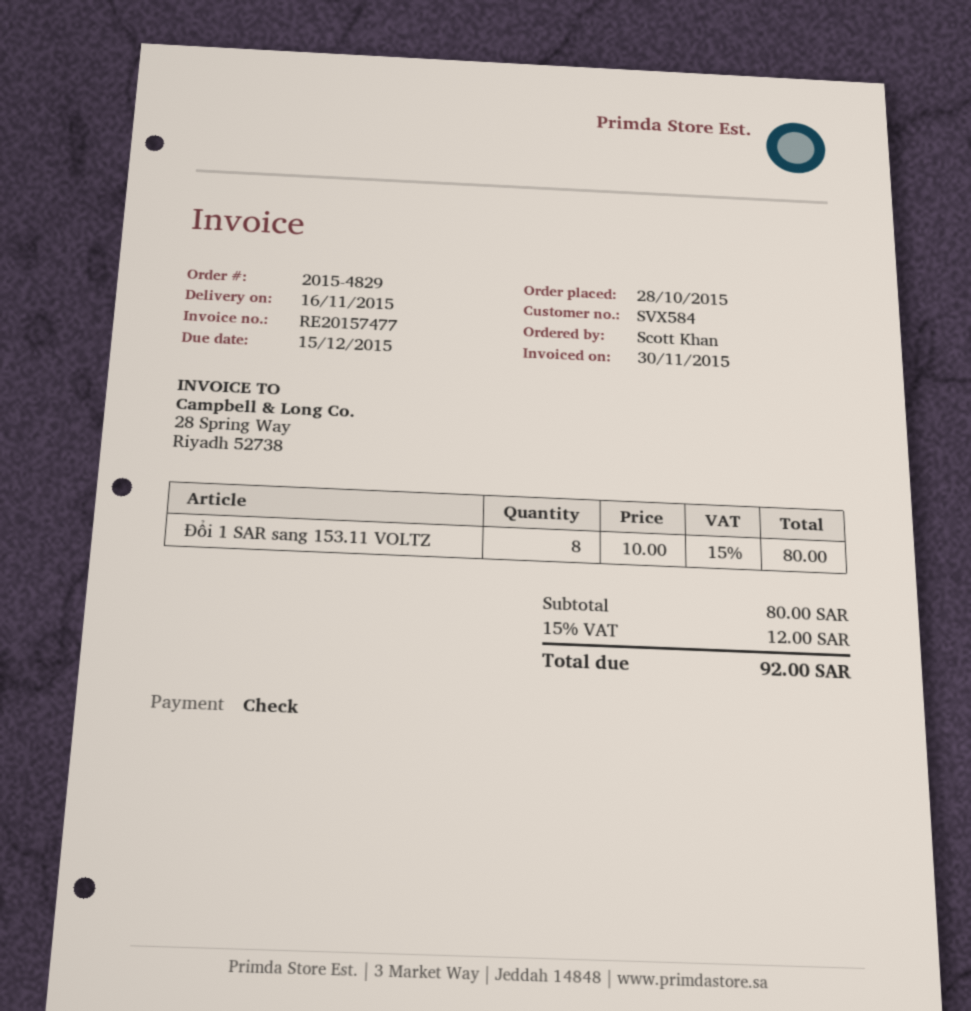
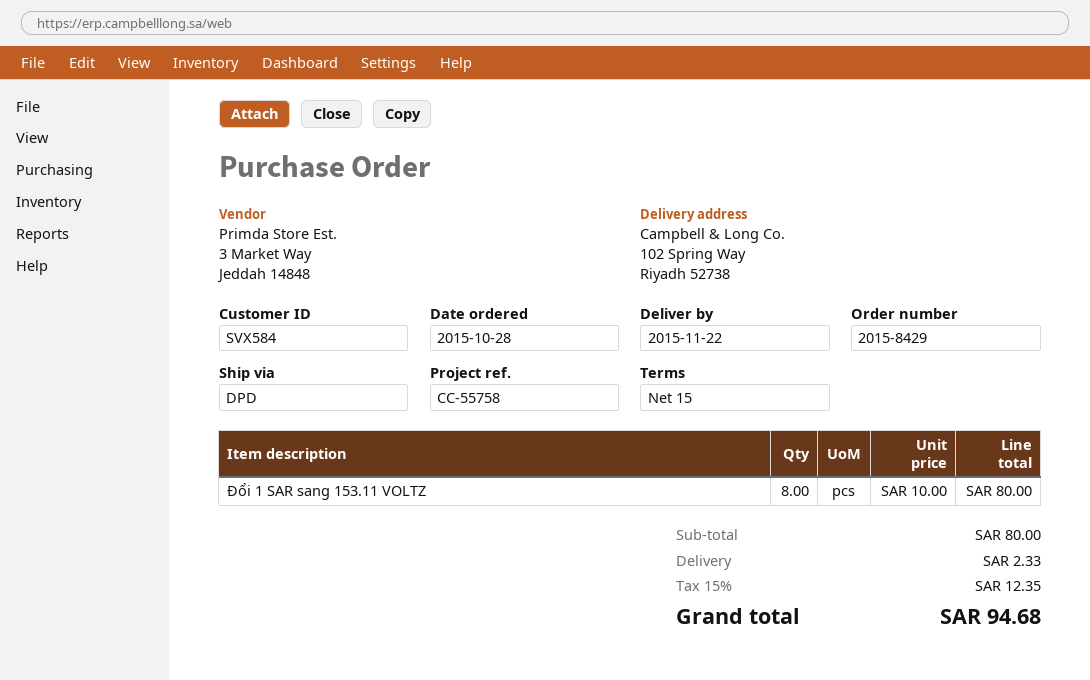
order number: 2015-4829 -> 2015-8429
delivery date: 2015-11-16 -> 2015-11-22
shipping: none -> 2.33
tax: 15% = 12.00 -> 15% = 12.35
total: 92.00 -> 94.68

